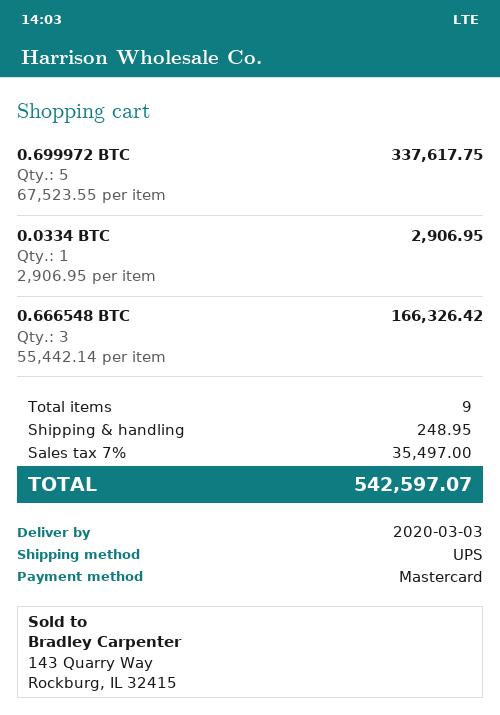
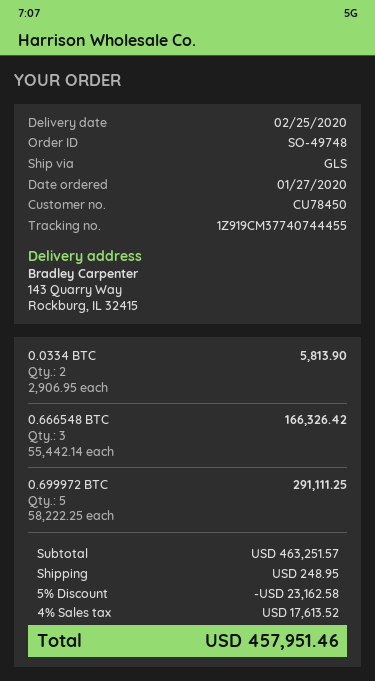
delivery date: 2020-03-03 -> 2020-02-25
shipping method: UPS -> GLS
0.699972 BTC: 5 x 67523.55 = 337617.75 -> 5 x 58222.25 = 291111.25
0.0334 BTC: 1 x 2906.95 = 2906.95 -> 2 x 2906.95 = 5813.90
discount: none -> 5% = 23162.58
tax: 7% = 35497.00 -> 4% = 17613.52
total: 542597.07 -> 457951.46

